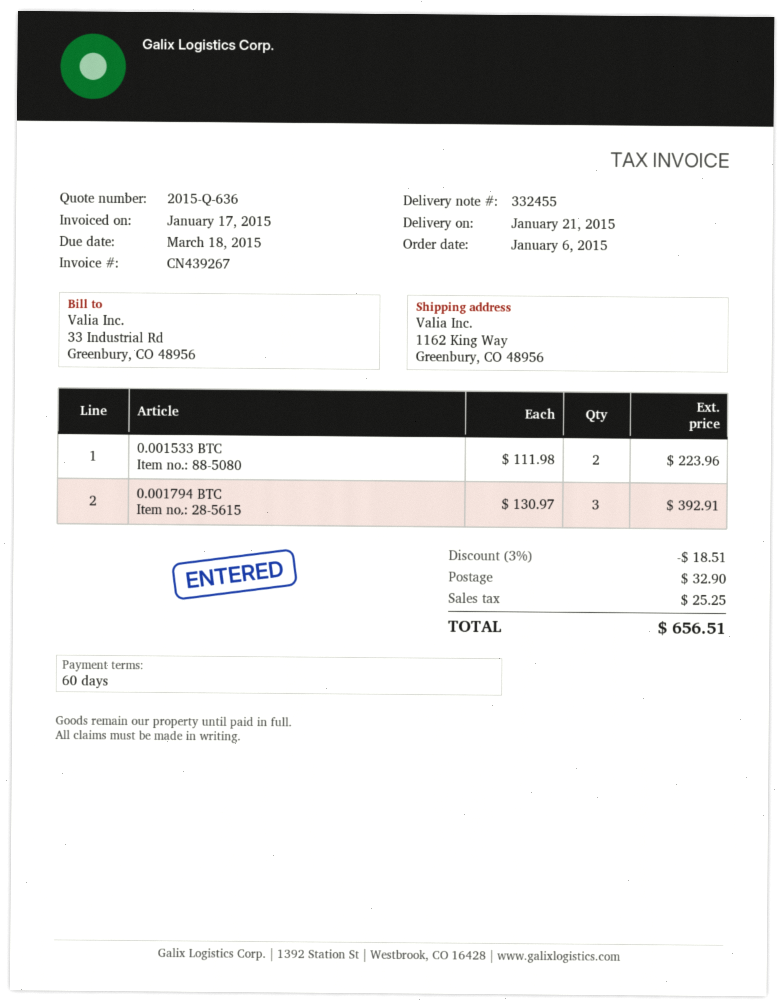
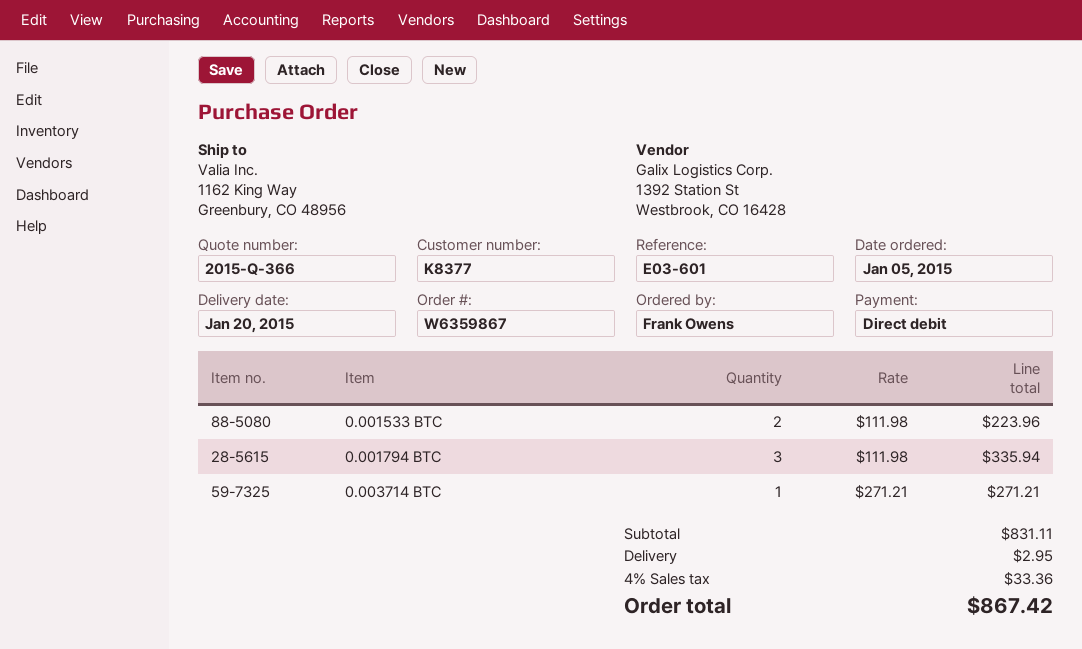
quote number: 2015-Q-636 -> 2015-Q-366
order date: 2015-01-06 -> 2015-01-05
delivery date: 2015-01-21 -> 2015-01-20
0.001794 BTC: 3 x 130.97 = 392.91 -> 3 x 111.98 = 335.94
0.003714 BTC: none -> 1 x 271.21 = 271.21
discount: 3% = 18.51 -> none
shipping: 32.90 -> 2.95
tax: 25.25 -> 33.36
total: 656.51 -> 867.42

